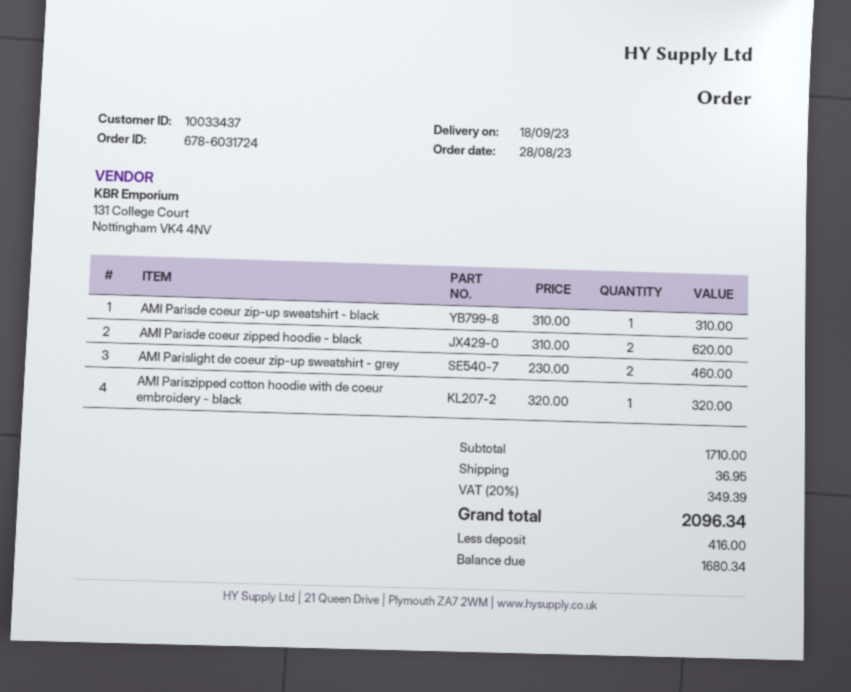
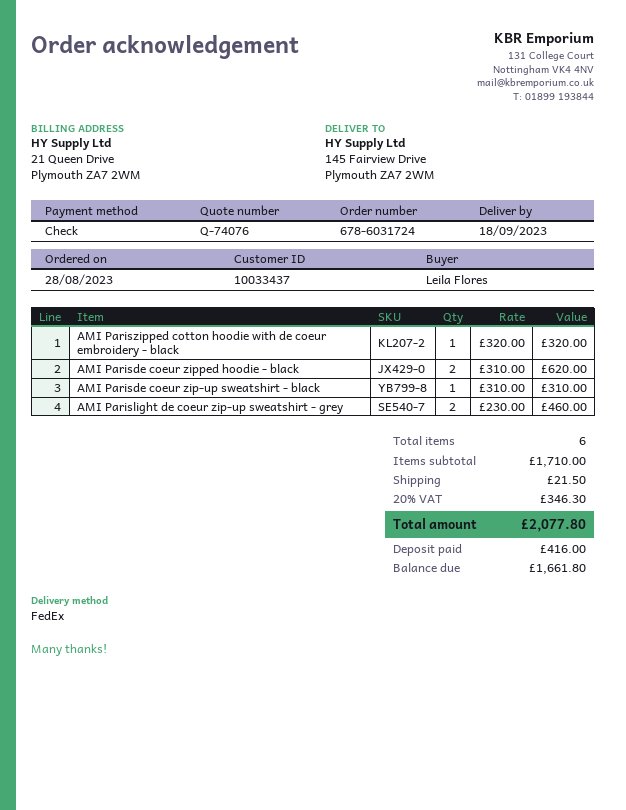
shipping: 36.95 -> 21.50
tax: 20% = 349.39 -> 20% = 346.30
total: 2096.34 -> 2077.80
balance: 1680.34 -> 1661.80

